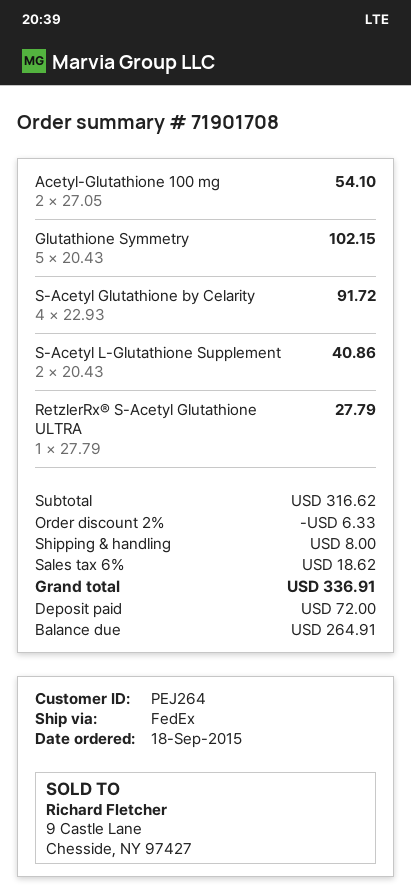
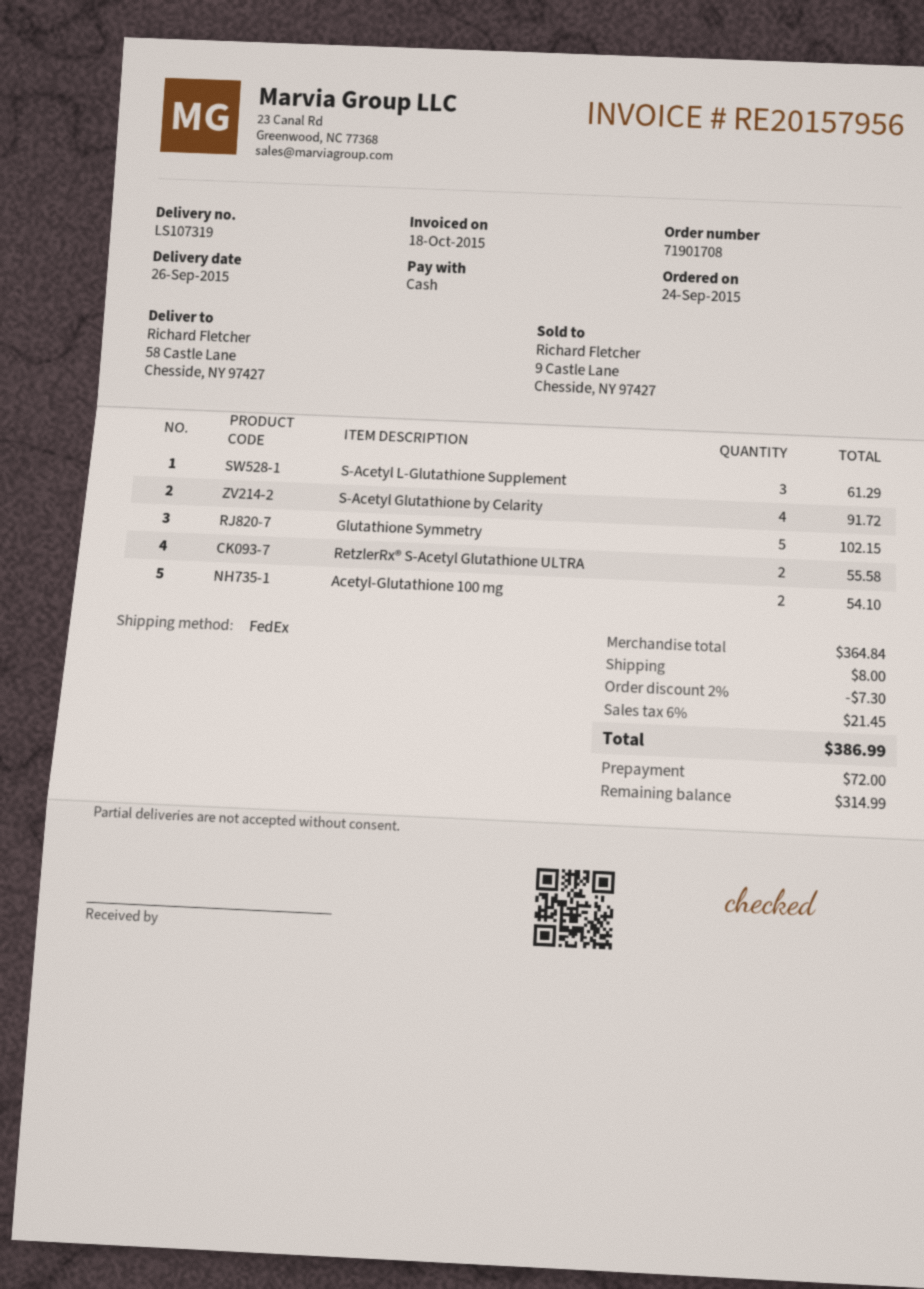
order date: 2015-09-18 -> 2015-09-24
S-Acetyl L-Glutathione Supplement: 2 for 40.86 -> 3 for 61.29
RetzlerRx® S-Acetyl Glutathione ULTRA: 1 for 27.79 -> 2 for 55.58
subtotal: 316.62 -> 364.84
discount: 2% = 6.33 -> 2% = 7.30
tax: 6% = 18.62 -> 6% = 21.45
total: 336.91 -> 386.99
balance: 264.91 -> 314.99

